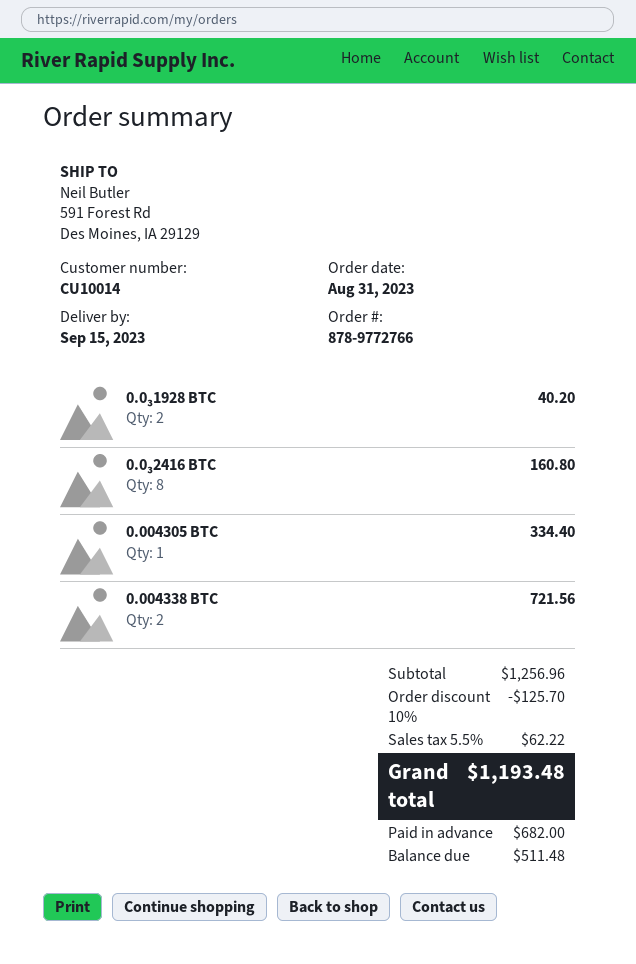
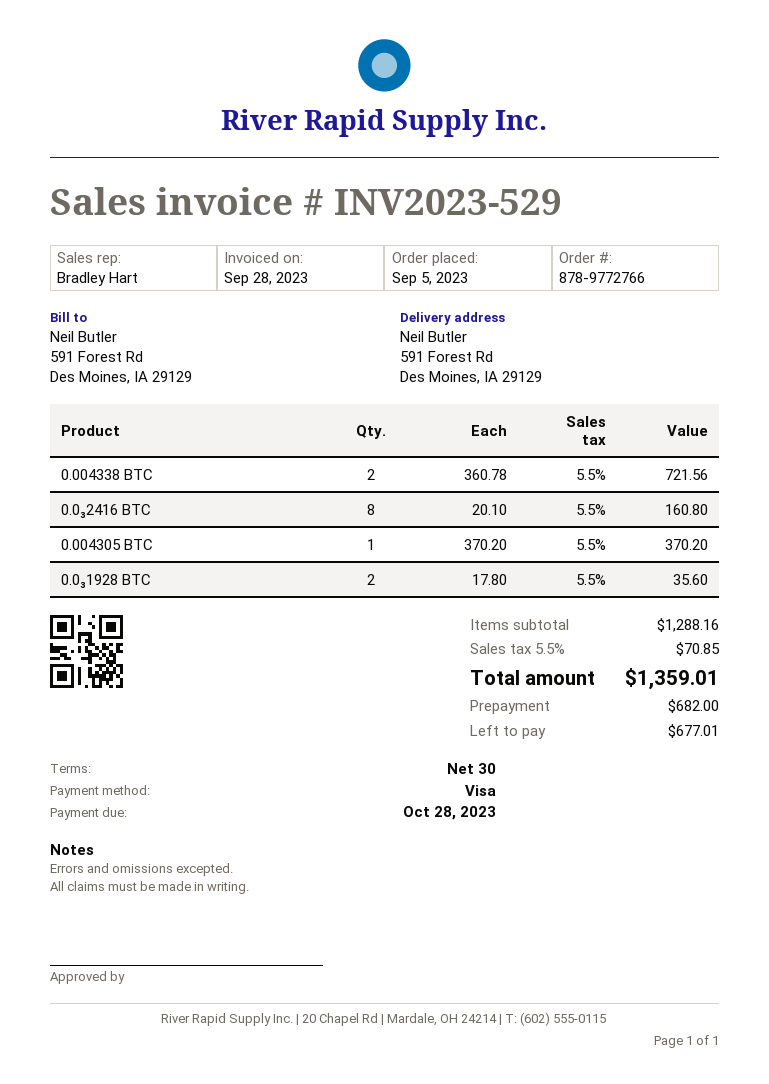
order date: 2023-08-31 -> 2023-09-05
0.0₃1928 BTC: 2 for 40.20 -> 2 for 35.60
0.004305 BTC: 1 for 334.40 -> 1 for 370.20
subtotal: 1256.96 -> 1288.16
discount: 10% = 125.70 -> none
tax: 5.5% = 62.22 -> 5.5% = 70.85
total: 1193.48 -> 1359.01
balance: 511.48 -> 677.01

